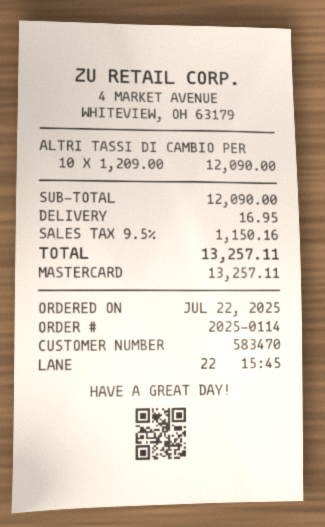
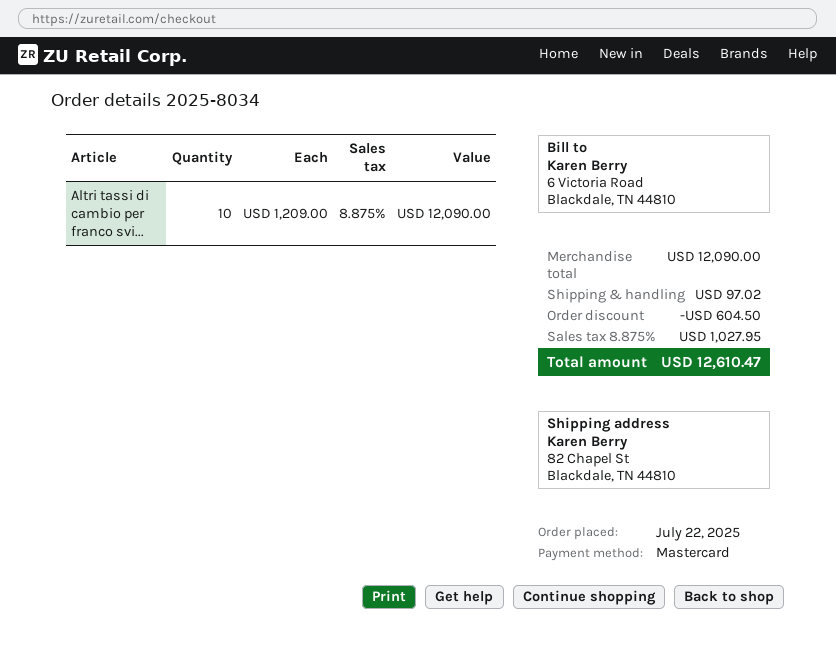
order number: 2025-0114 -> 2025-8034
discount: none -> 604.50
shipping: 16.95 -> 97.02
tax: 9.5% = 1150.16 -> 8.875% = 1027.95
total: 13257.11 -> 12610.47

